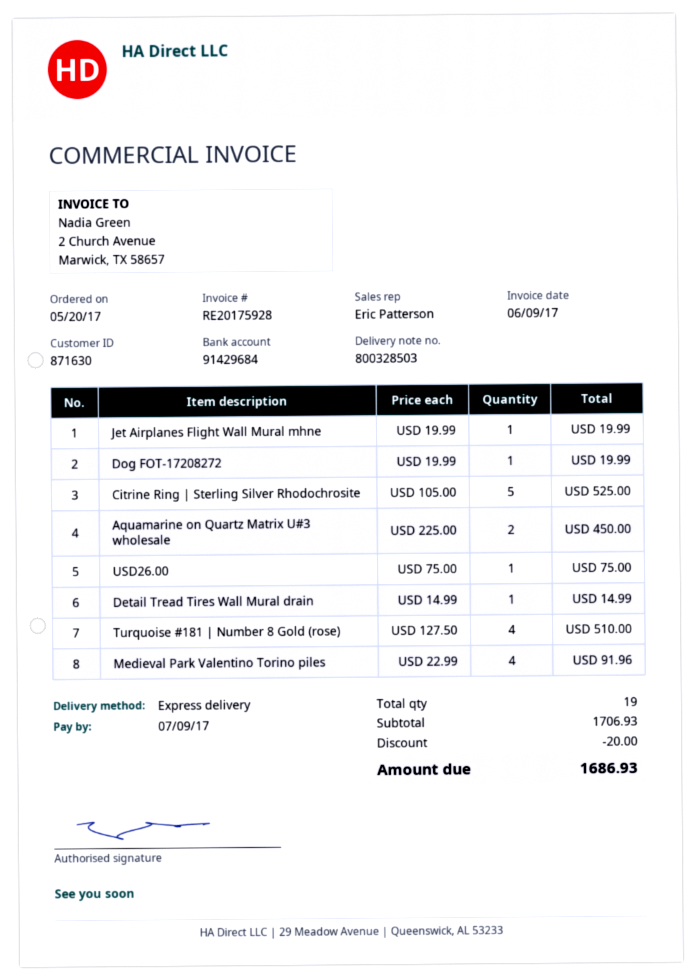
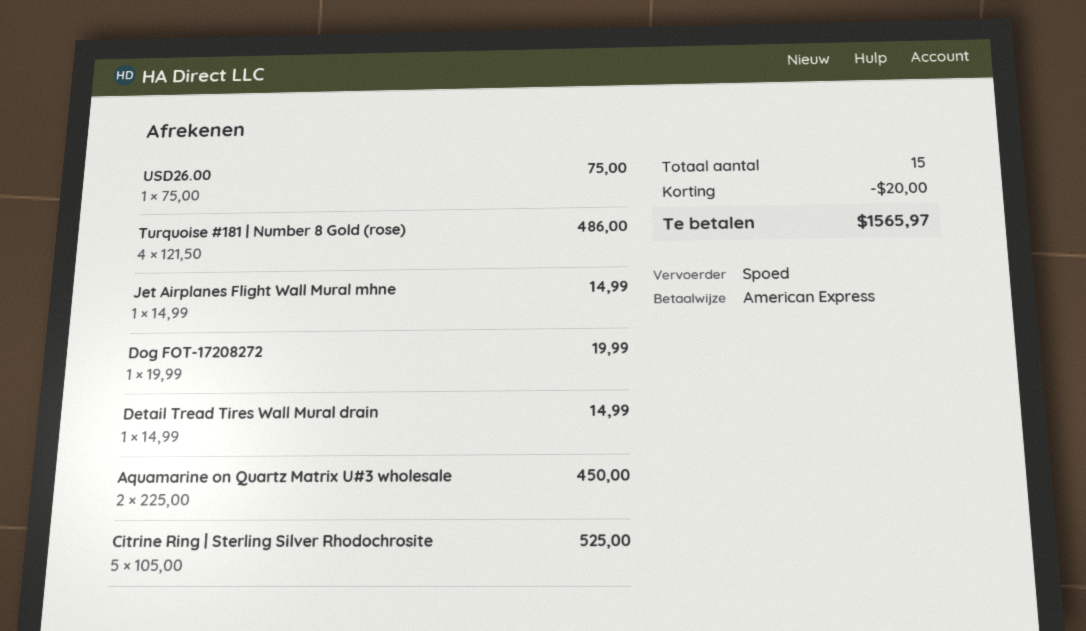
Jet Airplanes Flight Wall Mural mhne: 1 x 19.99 = 19.99 -> 1 x 14.99 = 14.99
Turquoise #181 | Number 8 Gold (rose): 4 x 127.50 = 510.00 -> 4 x 121.50 = 486.00
Medieval Park Valentino Torino piles: 4 x 22.99 = 91.96 -> none
total quantity: 19 -> 15
total: 1686.93 -> 1565.97

